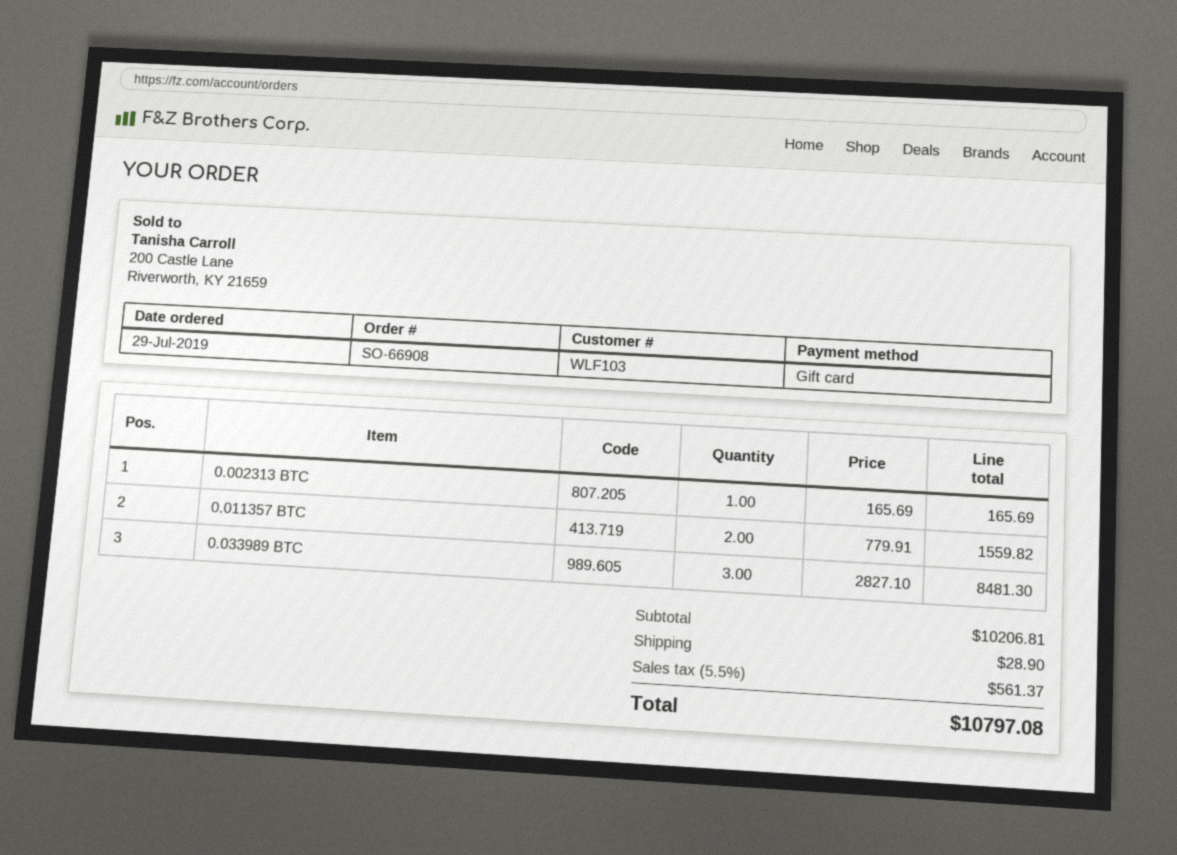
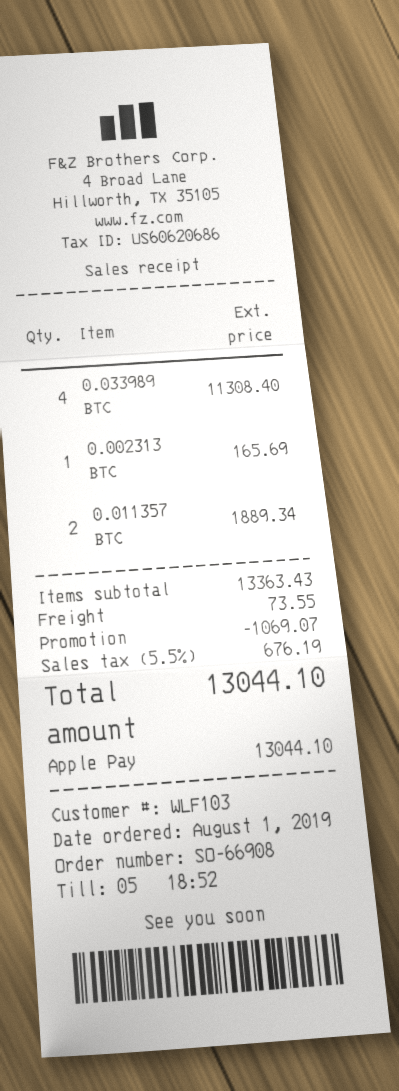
order date: 2019-07-29 -> 2019-08-01
payment method: gift card -> Apple Pay
0.011357 BTC: 2 for 1559.82 -> 2 for 1889.34
0.033989 BTC: 3 for 8481.30 -> 4 for 11308.40
subtotal: 10206.81 -> 13363.43
discount: none -> 1069.07
shipping: 28.90 -> 73.55
tax: 5.5% = 561.37 -> 5.5% = 676.19
total: 10797.08 -> 13044.10

